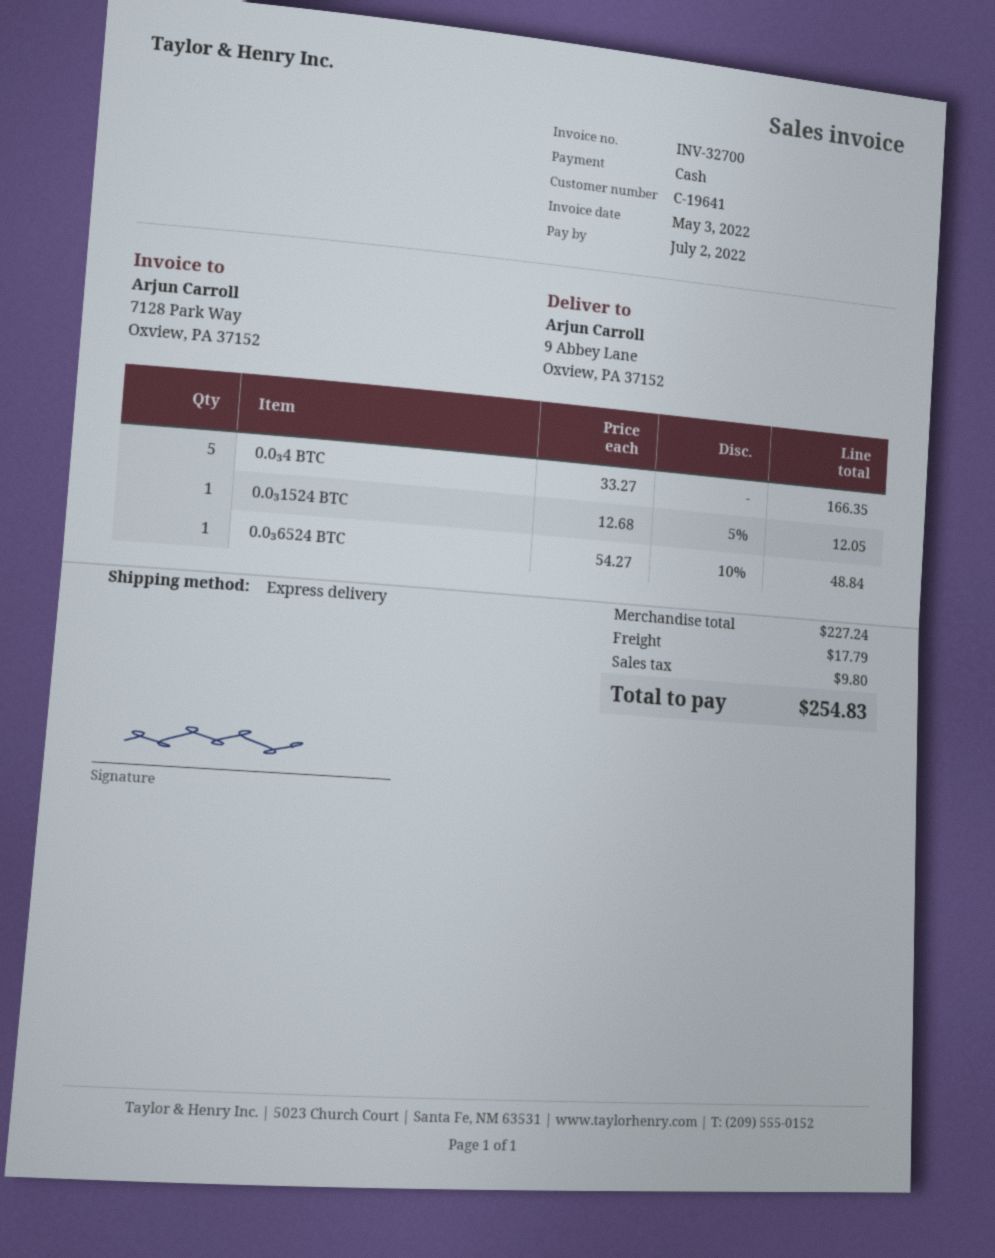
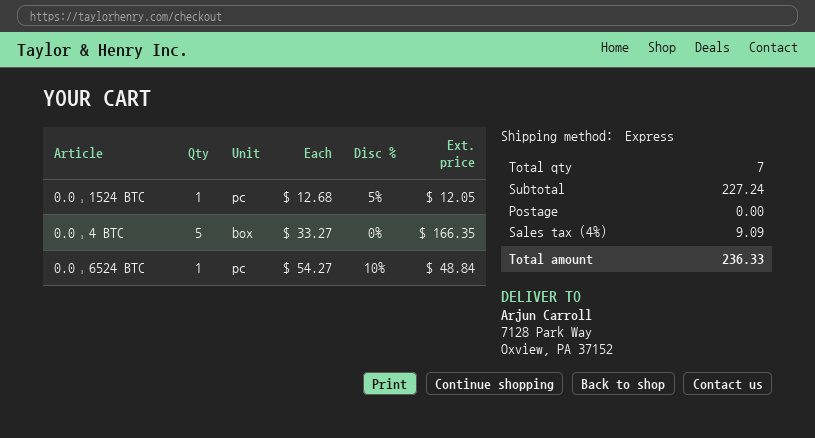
ship to: 9 Abbey Lane, Oxview, PA 37152 -> 7128 Park Way, Oxview, PA 37152
shipping: 17.79 -> 0.00
tax: 9.80 -> 9.09
total: 254.83 -> 236.33

